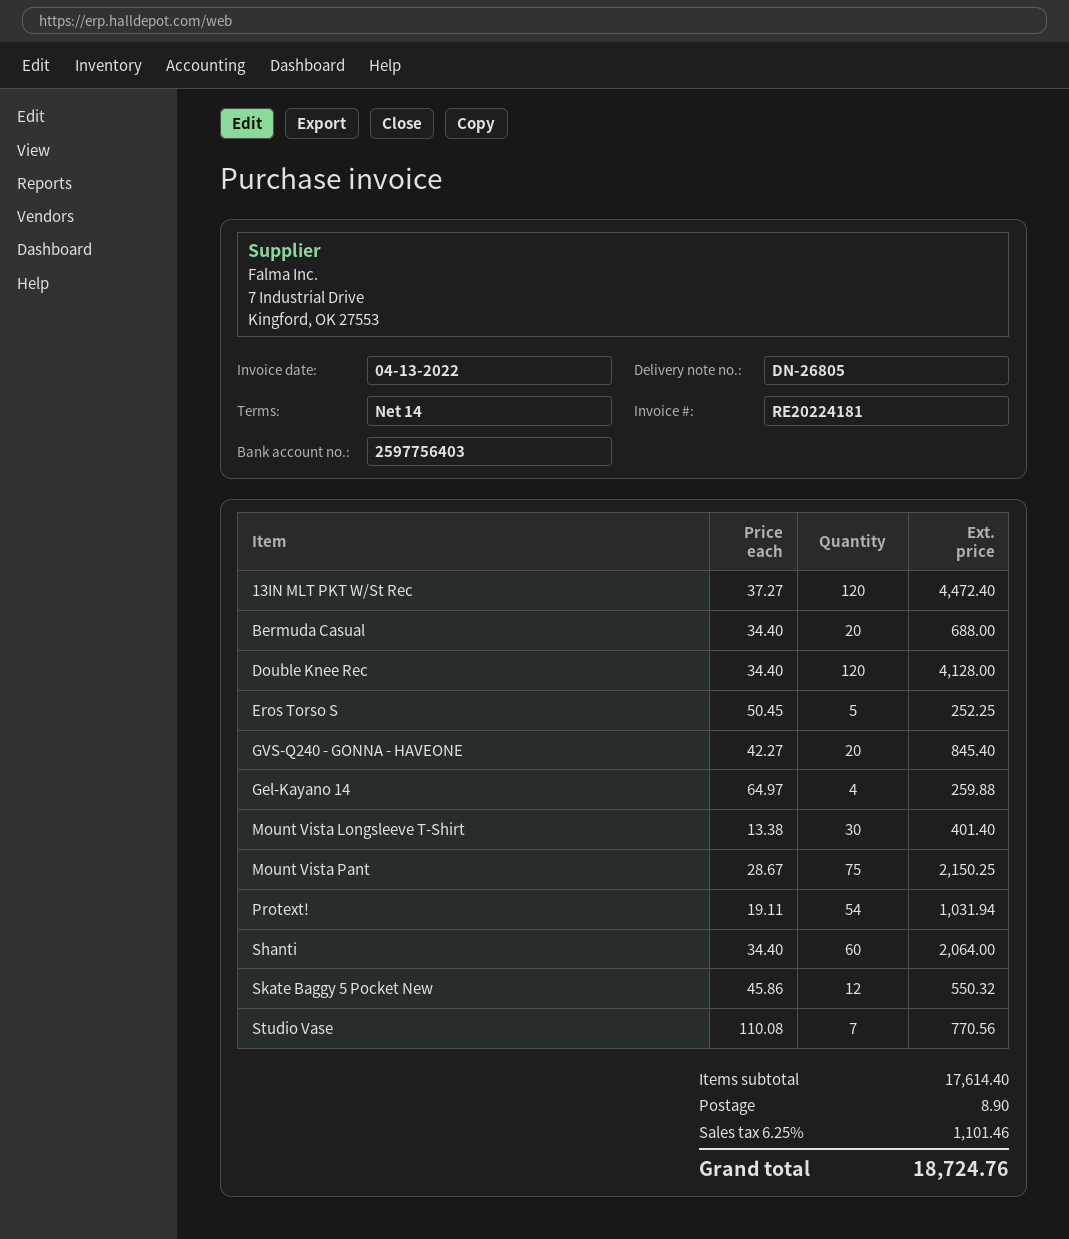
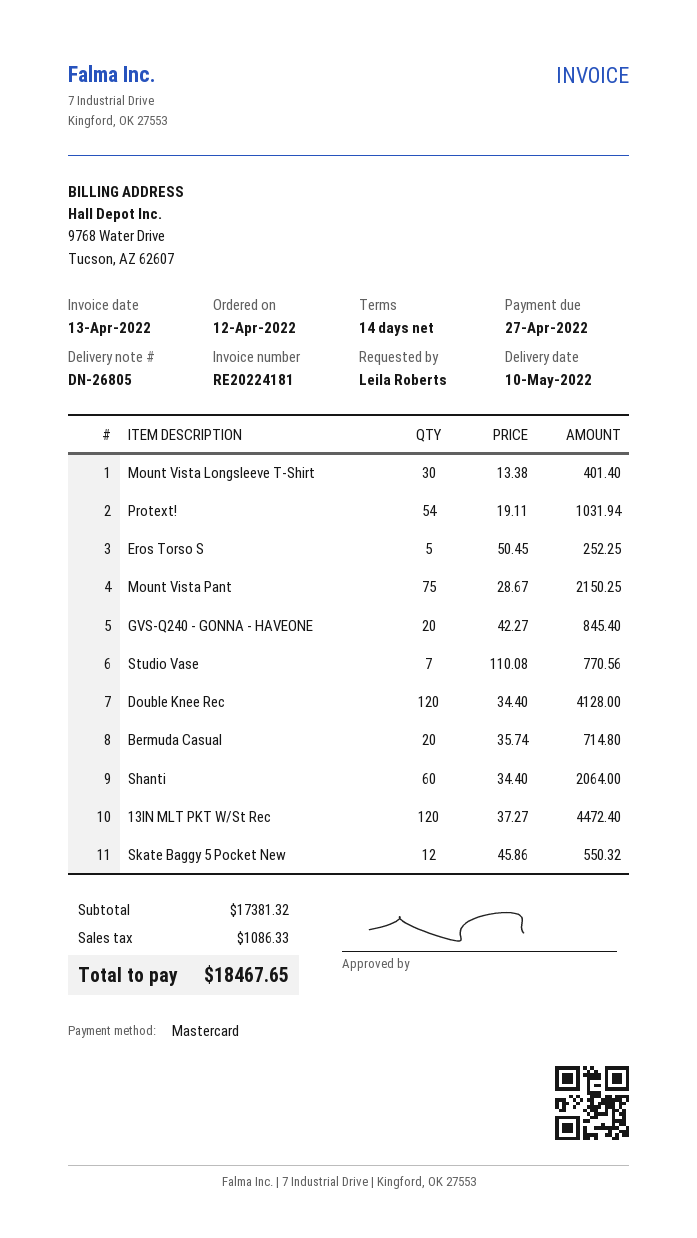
Bermuda Casual: 20 x 34.40 = 688.00 -> 20 x 35.74 = 714.80
Gel-Kayano 14: 4 x 64.97 = 259.88 -> none
subtotal: 17614.40 -> 17381.32
shipping: 8.90 -> none
tax: 1101.46 -> 1086.33
total: 18724.76 -> 18467.65

